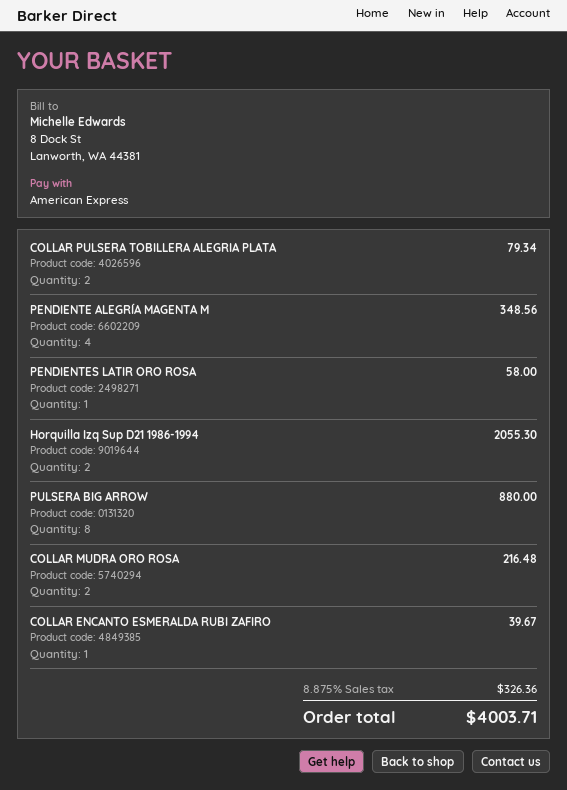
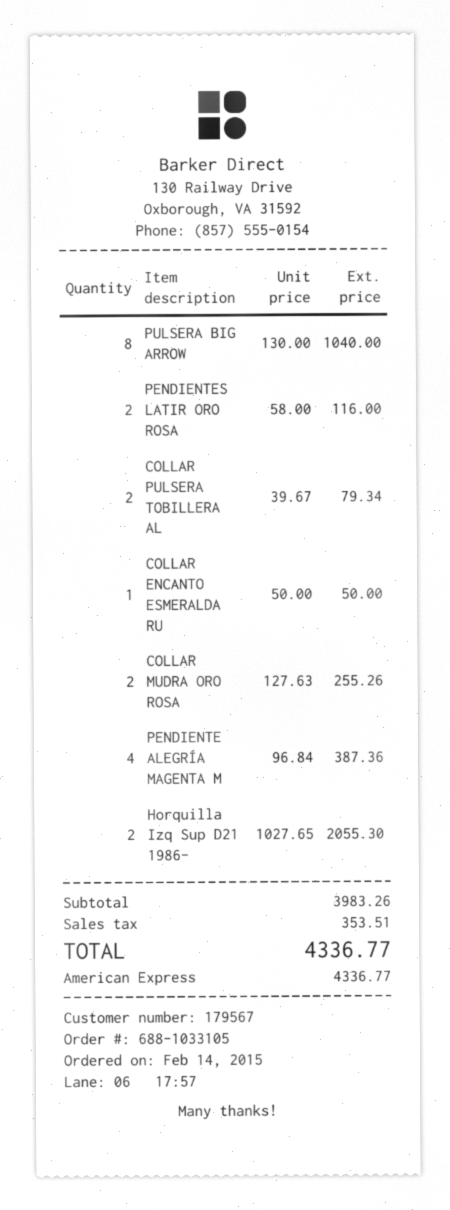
PENDIENTE ALEGRÍA MAGENTA M: 4 for 348.56 -> 4 for 387.36
PENDIENTES LATIR ORO ROSA: 1 for 58.00 -> 2 for 116.00
PULSERA BIG ARROW: 8 for 880.00 -> 8 for 1040.00
COLLAR MUDRA ORO ROSA: 2 for 216.48 -> 2 for 255.26
COLLAR ENCANTO ESMERALDA RUBI ZAFIRO: 1 for 39.67 -> 1 for 50.00
tax: 326.36 -> 353.51
total: 4003.71 -> 4336.77

